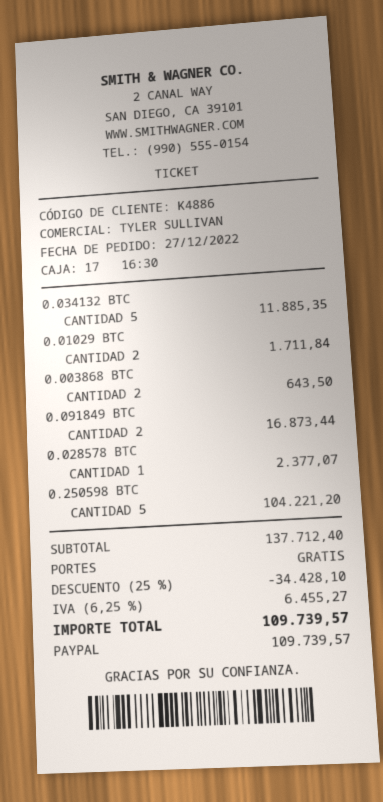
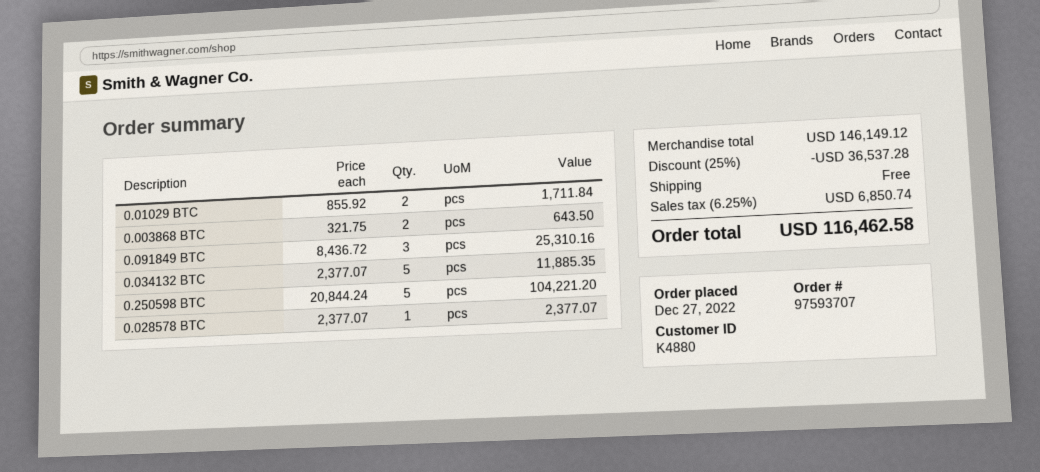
customer number: K4886 -> K4880
0.091849 BTC: 2 for 16873.44 -> 3 for 25310.16
subtotal: 137712.40 -> 146149.12
discount: 25% = 34428.10 -> 25% = 36537.28
tax: 6.25% = 6455.27 -> 6.25% = 6850.74
total: 109739.57 -> 116462.58

